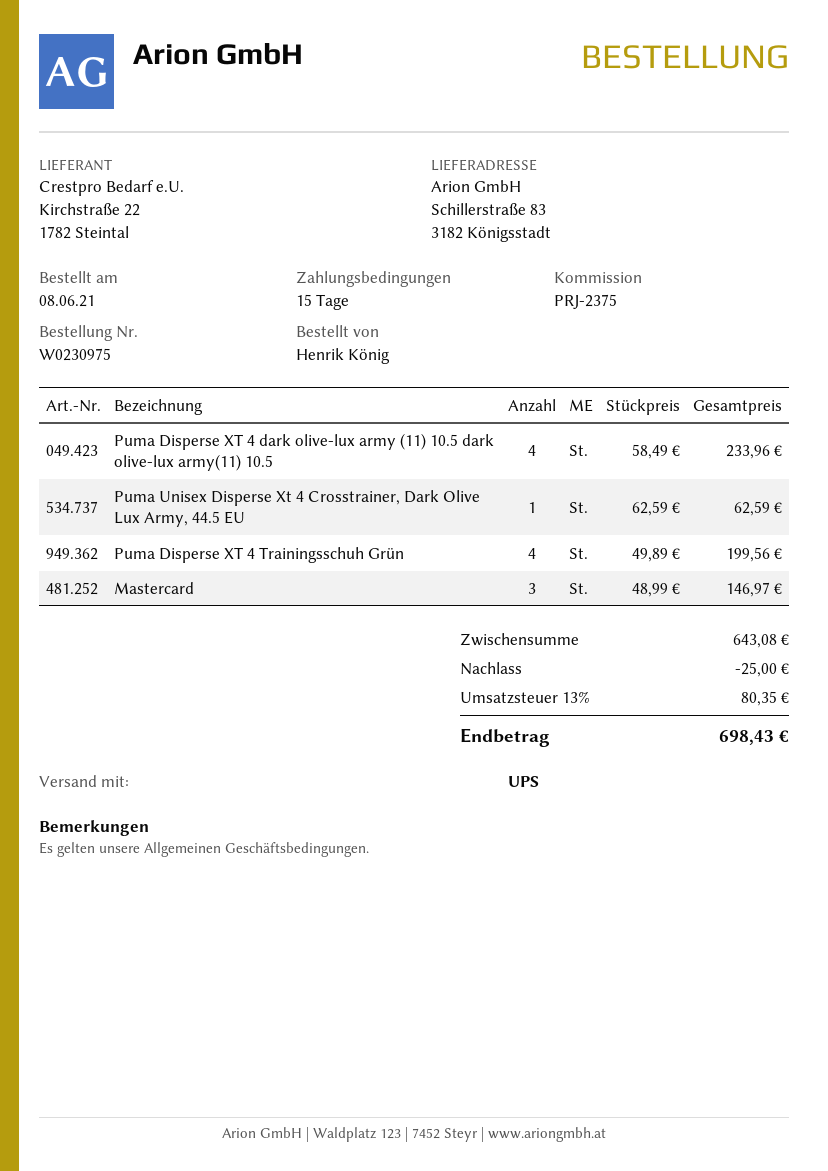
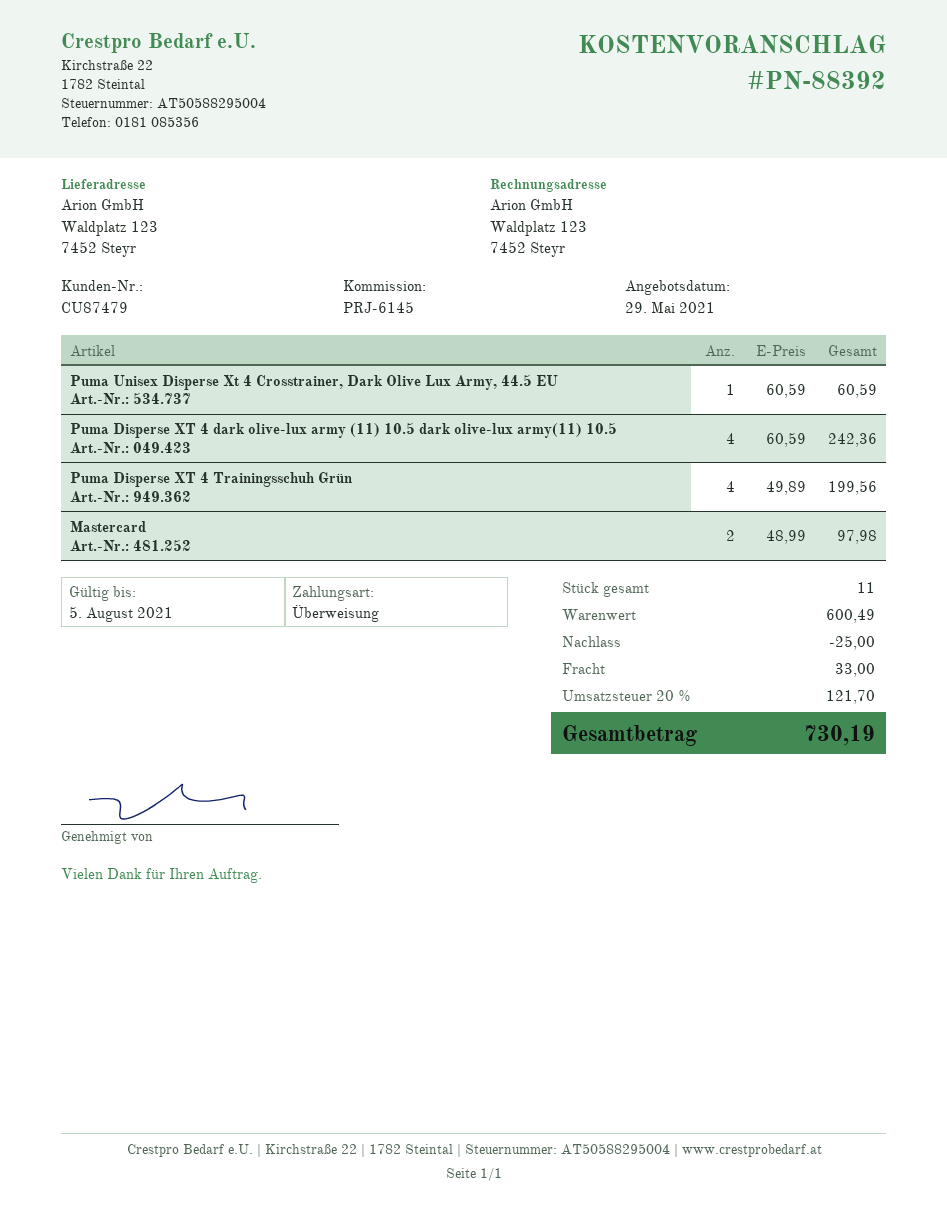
reference: PRJ-2375 -> PRJ-6145
ship to: Schillerstraße 83, 3182 Königsstadt -> Waldplatz 123, 7452 Steyr
Puma Disperse XT 4 dark olive-lux army (11) 10.5 dark olive-lux army(11) 10.5: 4 x 58.49 = 233.96 -> 4 x 60.59 = 242.36
Puma Unisex Disperse Xt 4 Crosstrainer, Dark Olive Lux Army, 44.5 EU: 1 x 62.59 = 62.59 -> 1 x 60.59 = 60.59
Mastercard: 3 x 48.99 = 146.97 -> 2 x 48.99 = 97.98
subtotal: 643.08 -> 600.49
shipping: none -> 33.00
tax: 13% = 80.35 -> 20% = 121.70
total: 698.43 -> 730.19

